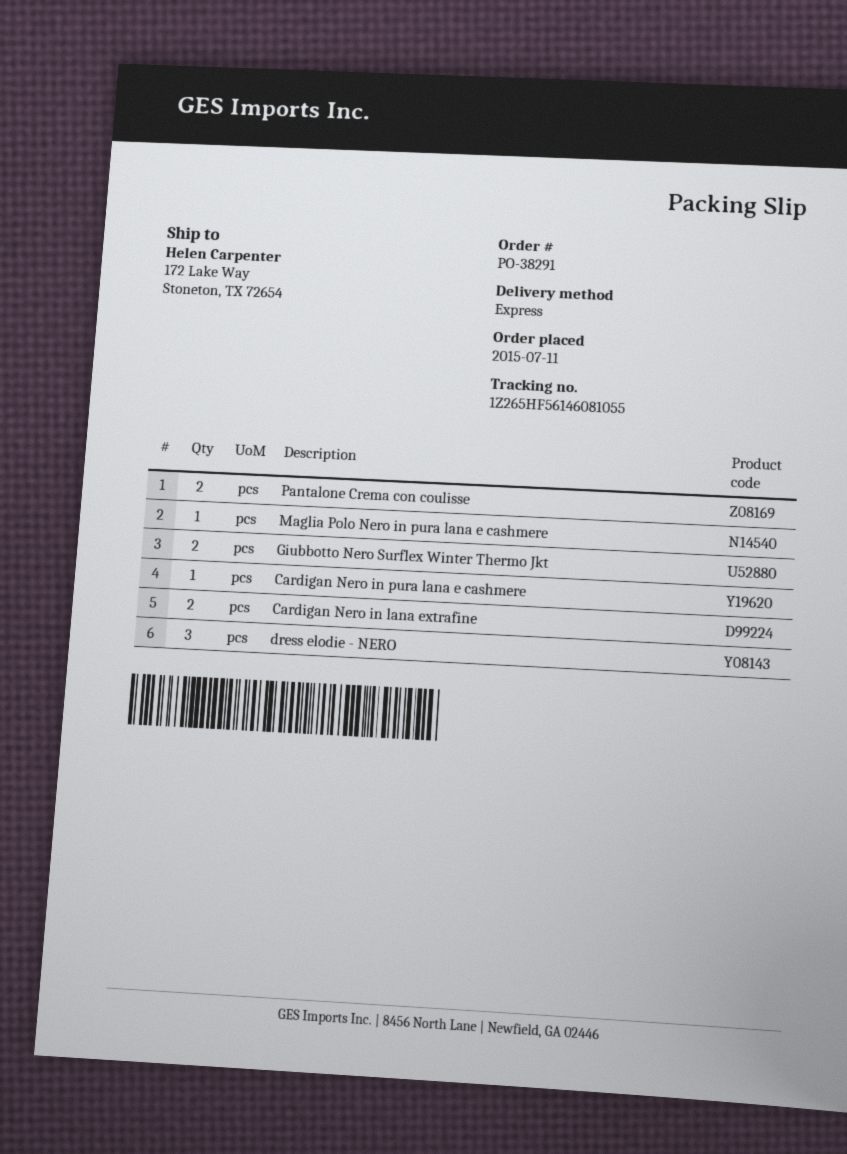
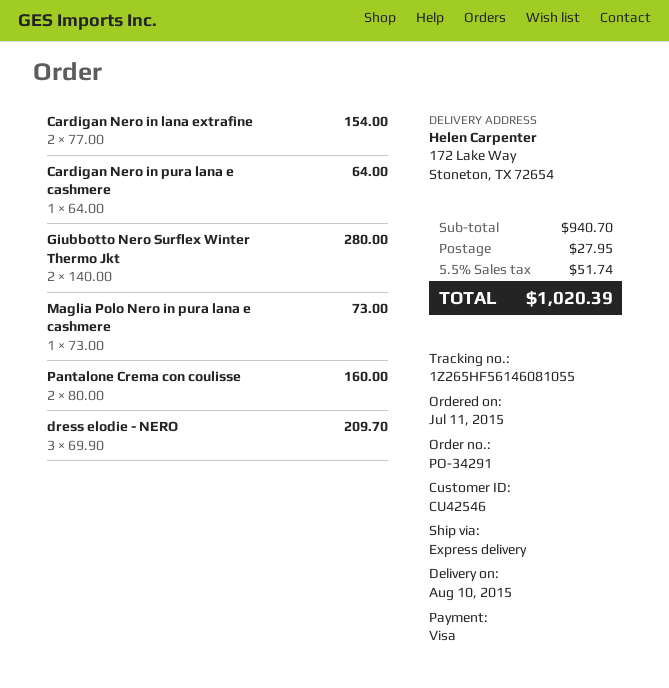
order number: PO-38291 -> PO-34291

